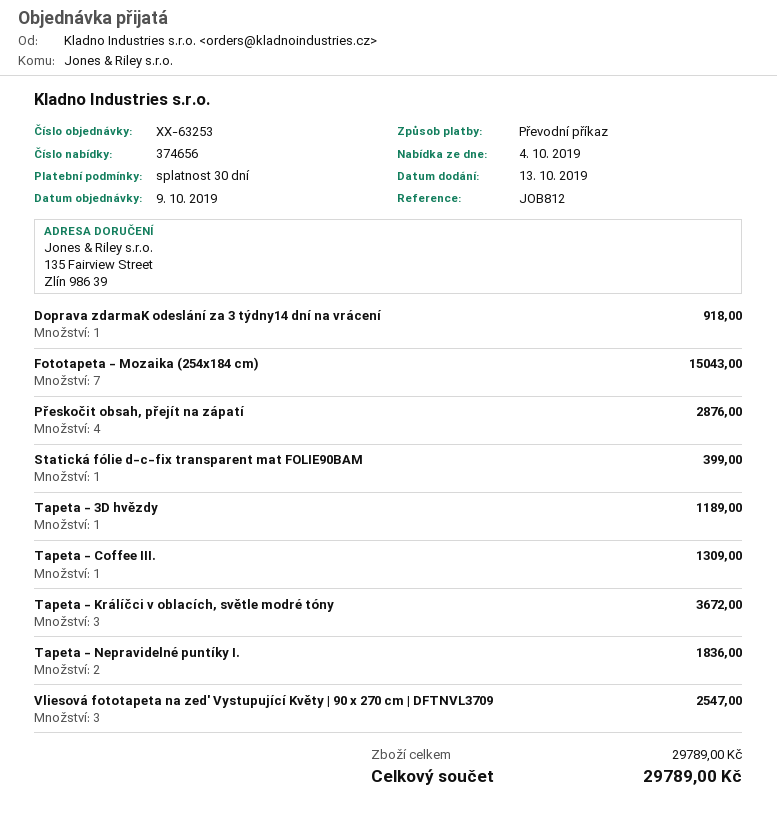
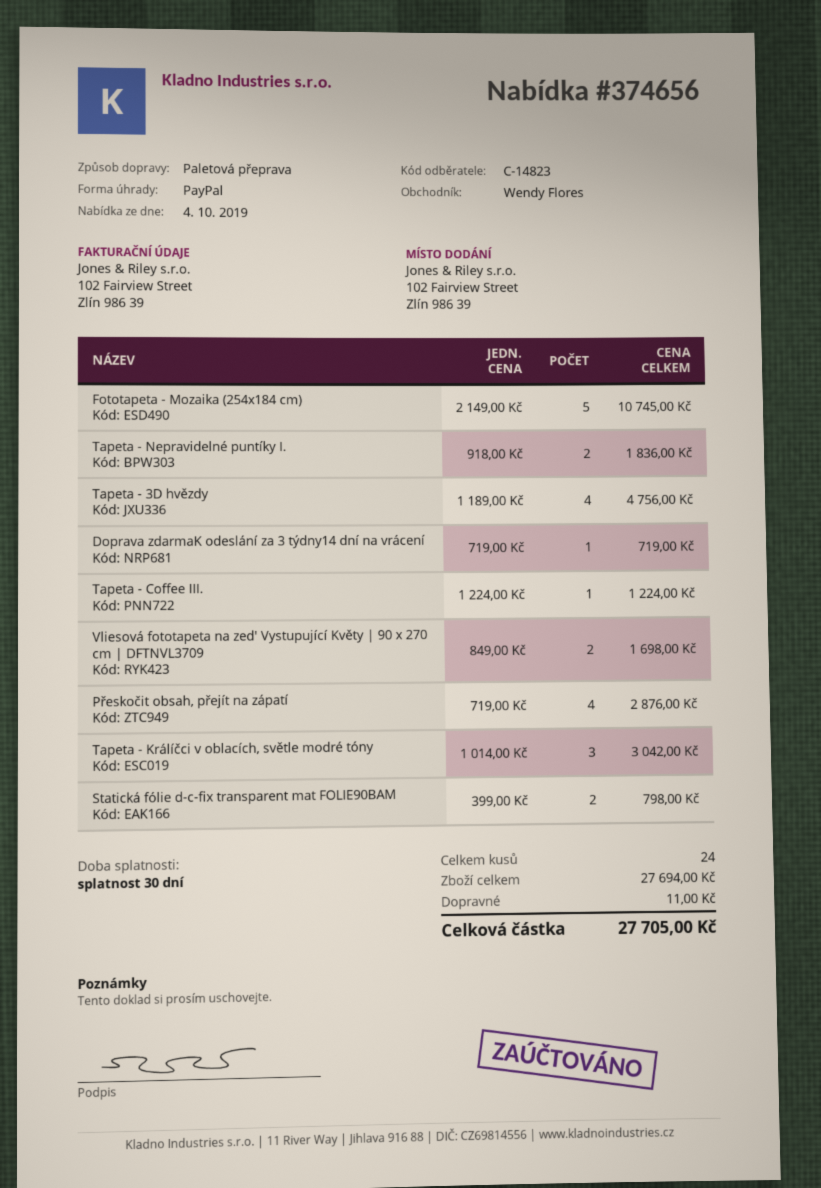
payment method: bank transfer -> PayPal
ship to: 135 Fairview Street, Zlín 986 39 -> 102 Fairview Street, Zlín 986 39
Doprava zdarmaK odeslání za 3 týdny14 dní na vrácení: 1 for 918.00 -> 1 for 719.00
Fototapeta - Mozaika (254x184 cm): 7 for 15043.00 -> 5 for 10745.00
Statická fólie d-c-fix transparent mat FOLIE90BAM: 1 for 399.00 -> 2 for 798.00
Tapeta - 3D hvězdy: 1 for 1189.00 -> 4 for 4756.00
Tapeta - Coffee III.: 1 for 1309.00 -> 1 for 1224.00
Tapeta - Králíčci v oblacích, světle modré tóny: 3 for 3672.00 -> 3 for 3042.00
Vliesová fototapeta na zed' Vystupující Květy | 90 x 270 cm | DFTNVL3709: 3 for 2547.00 -> 2 for 1698.00
subtotal: 29789.00 -> 27694.00
shipping: none -> 11.00
total: 29789.00 -> 27705.00

